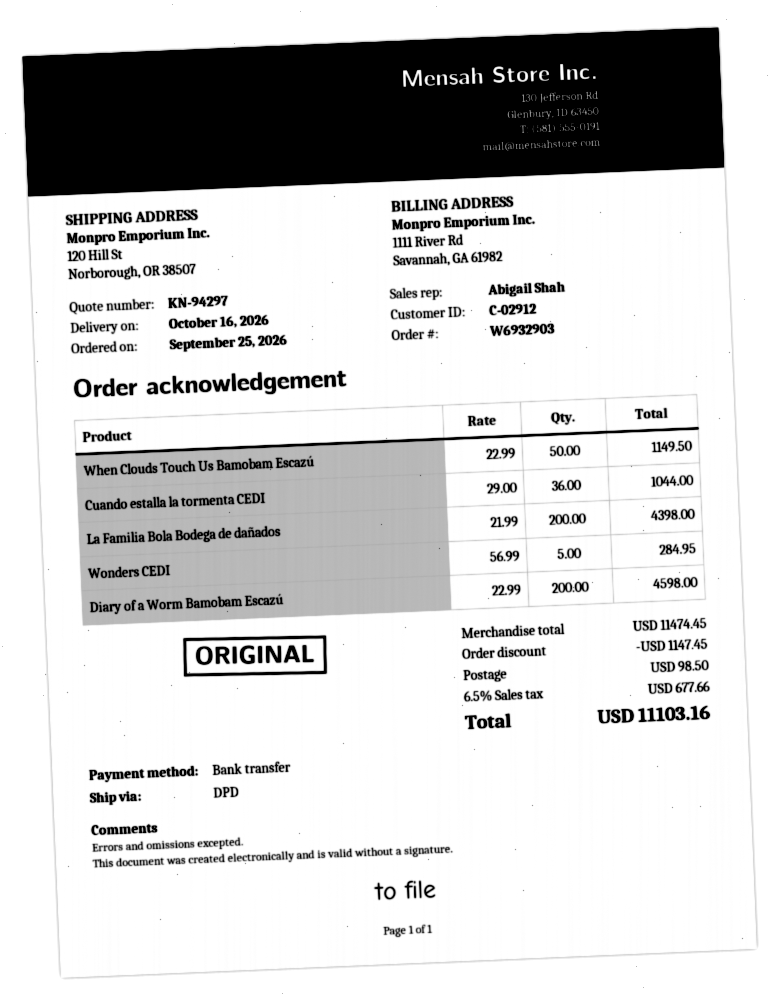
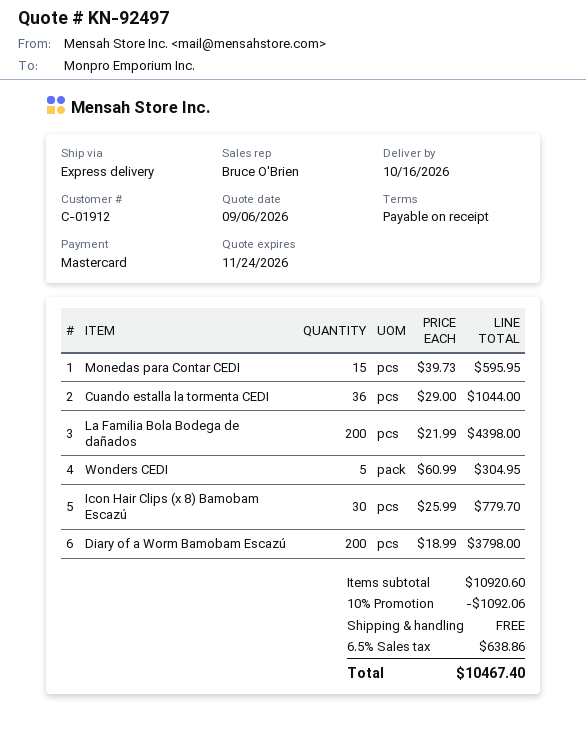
quote number: KN-94297 -> KN-92497
customer number: C-02912 -> C-01912
sales rep: Abigail Shah -> Bruce O'Brien
payment method: bank transfer -> Mastercard
shipping method: DPD -> express
When Clouds Touch Us Bamobam Escazú: 50 x 22.99 = 1149.50 -> none
Wonders CEDI: 5 x 56.99 = 284.95 -> 5 x 60.99 = 304.95
Diary of a Worm Bamobam Escazú: 200 x 22.99 = 4598.00 -> 200 x 18.99 = 3798.00
Monedas para Contar CEDI: none -> 15 x 39.73 = 595.95
Icon Hair Clips (x 8) Bamobam Escazú: none -> 30 x 25.99 = 779.70
subtotal: 11474.45 -> 10920.60
discount: 1147.45 -> 1092.06
shipping: 98.50 -> 0.00
tax: 6.5% = 677.66 -> 6.5% = 638.86
total: 11103.16 -> 10467.40

